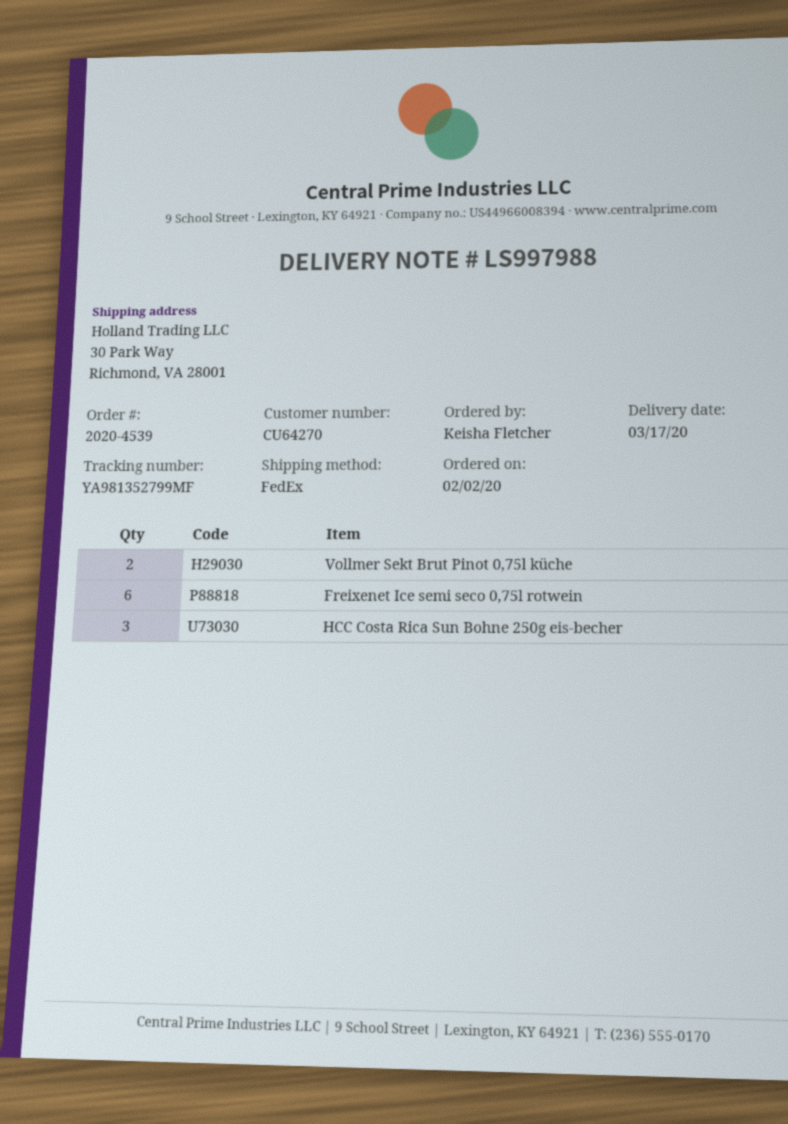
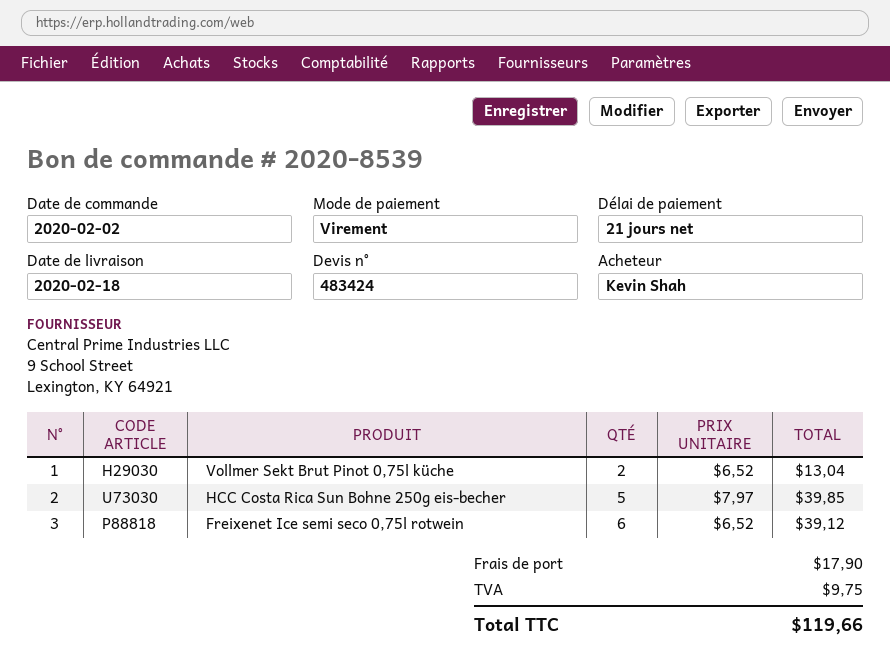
order number: 2020-4539 -> 2020-8539
delivery date: 2020-03-17 -> 2020-02-18
ordered by: Keisha Fletcher -> Kevin Shah
HCC Costa Rica Sun Bohne 250g eis-becher: 3 -> 5

